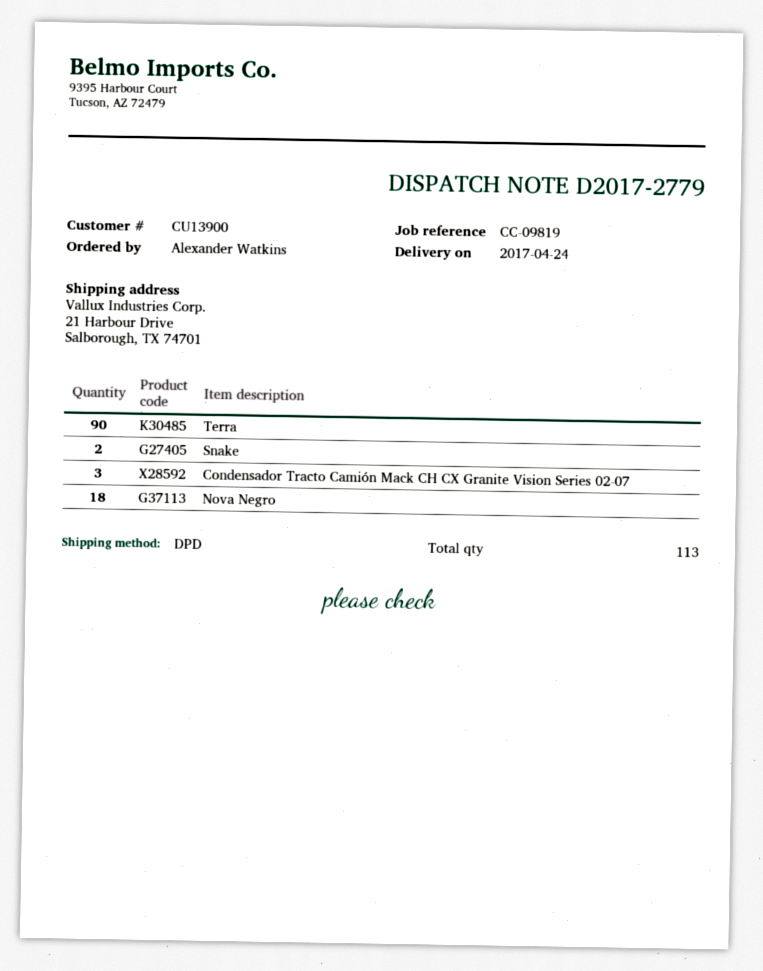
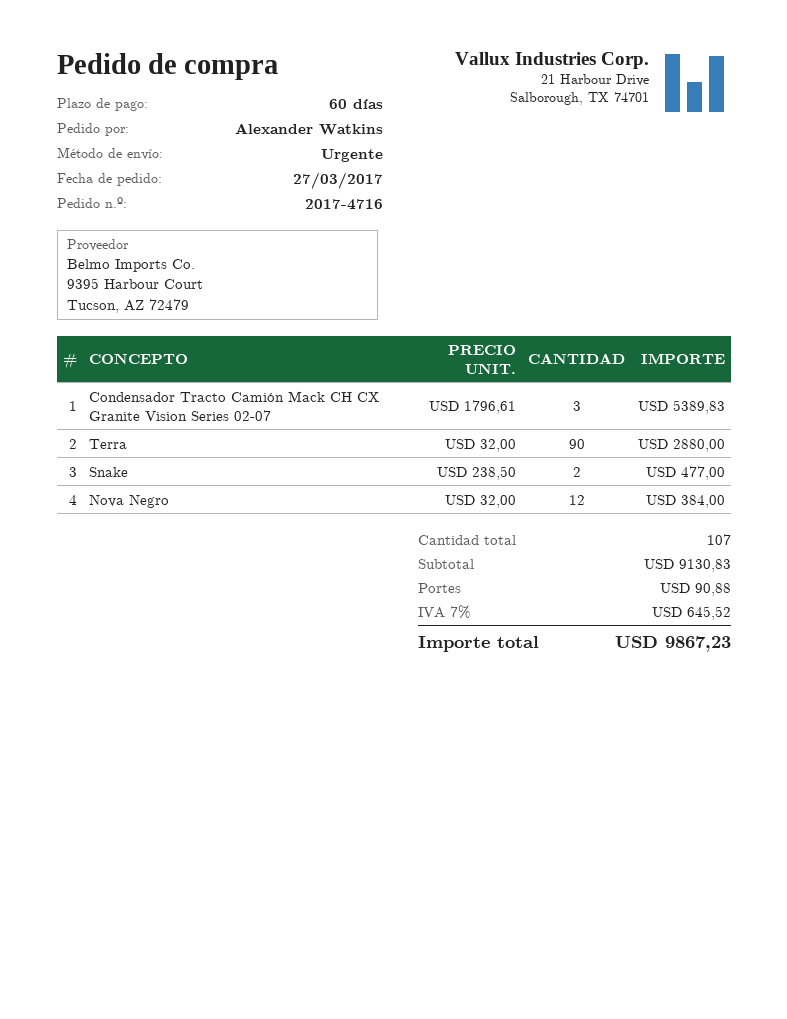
shipping method: DPD -> express
Nova Negro: 18 -> 12
total quantity: 113 -> 107

